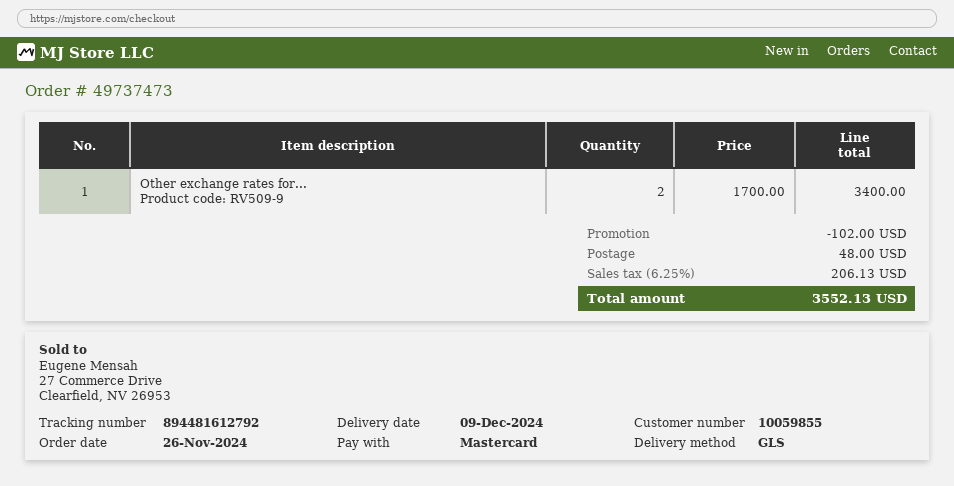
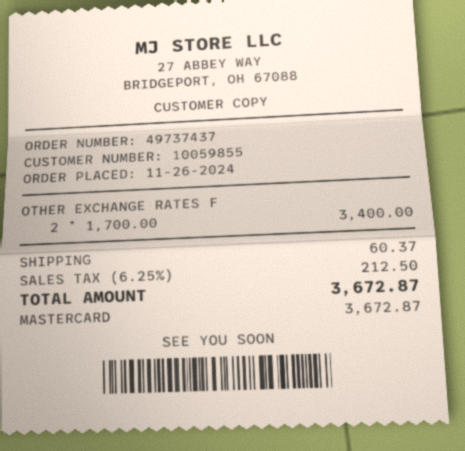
order number: 49737473 -> 49737437
discount: 102.00 -> none
shipping: 48.00 -> 60.37
tax: 6.25% = 206.13 -> 6.25% = 212.50
total: 3552.13 -> 3672.87

